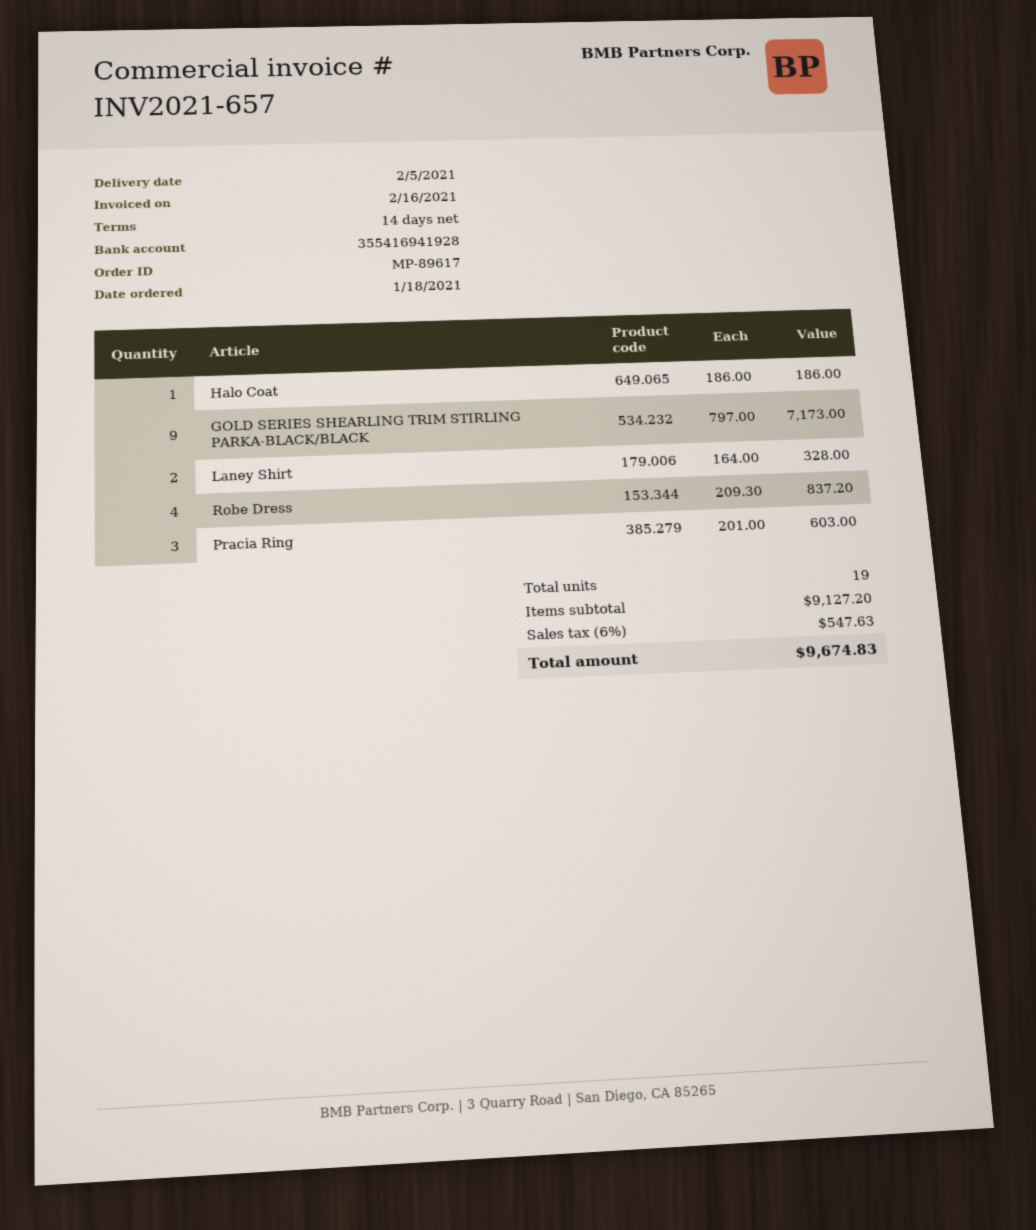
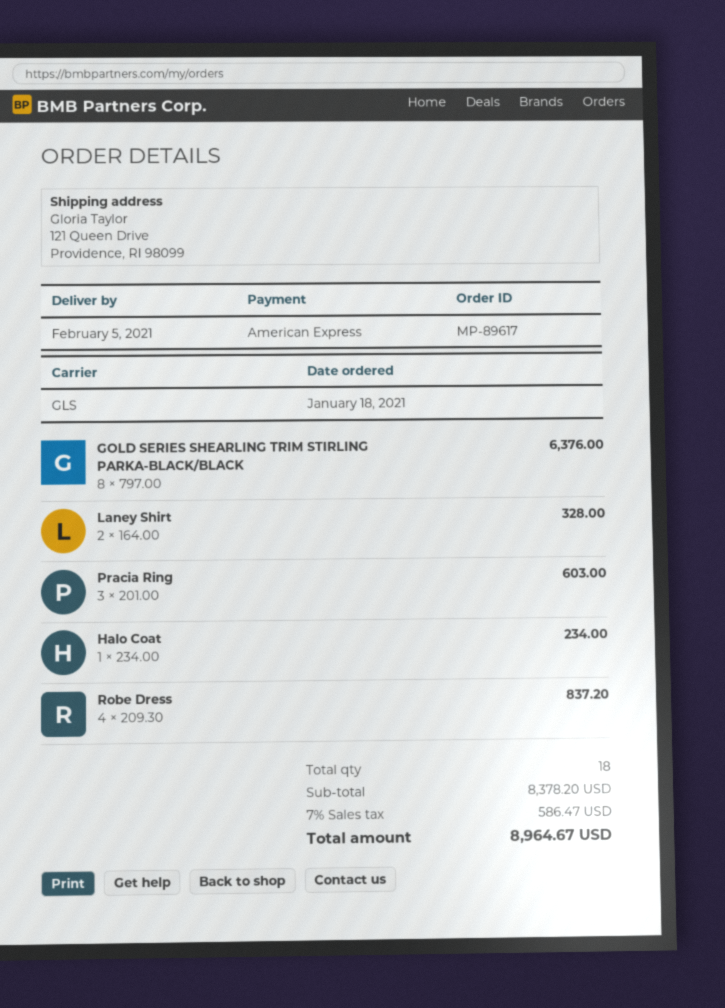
Halo Coat: 1 x 186.00 = 186.00 -> 1 x 234.00 = 234.00
GOLD SERIES SHEARLING TRIM STIRLING PARKA-BLACK/BLACK: 9 x 797.00 = 7173.00 -> 8 x 797.00 = 6376.00
total quantity: 19 -> 18
subtotal: 9127.20 -> 8378.20
tax: 6% = 547.63 -> 7% = 586.47
total: 9674.83 -> 8964.67

